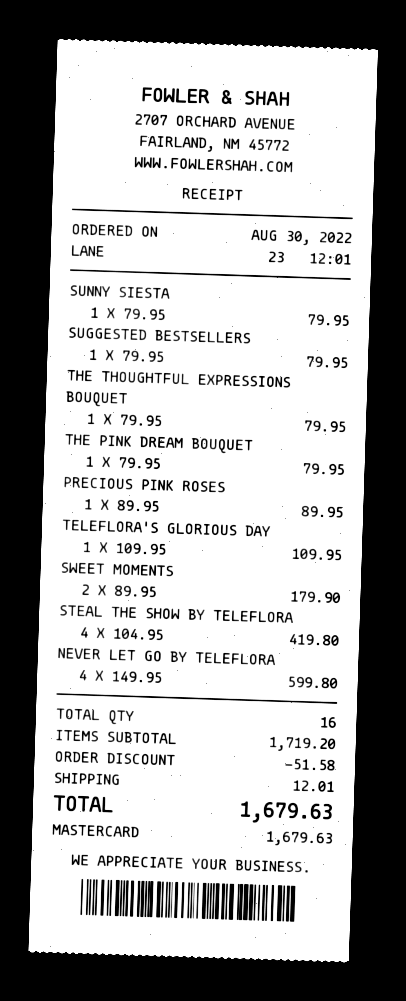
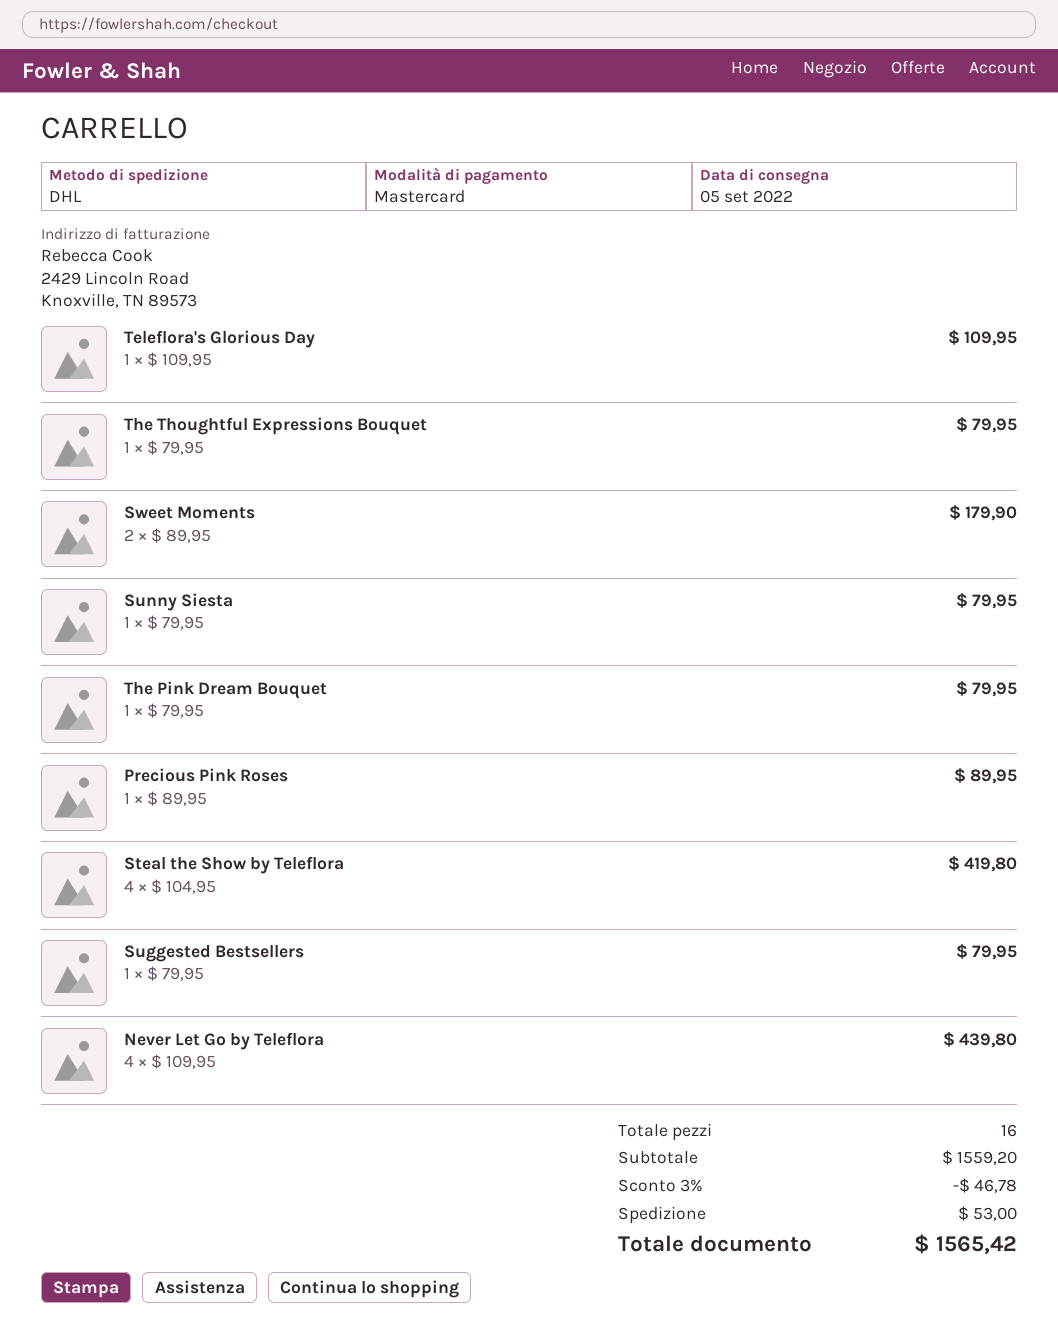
NEVER LET GO BY TELEFLORA: 4 x 149.95 = 599.80 -> 4 x 109.95 = 439.80
subtotal: 1719.20 -> 1559.20
discount: 51.58 -> 46.78
shipping: 12.01 -> 53.00
total: 1679.63 -> 1565.42

